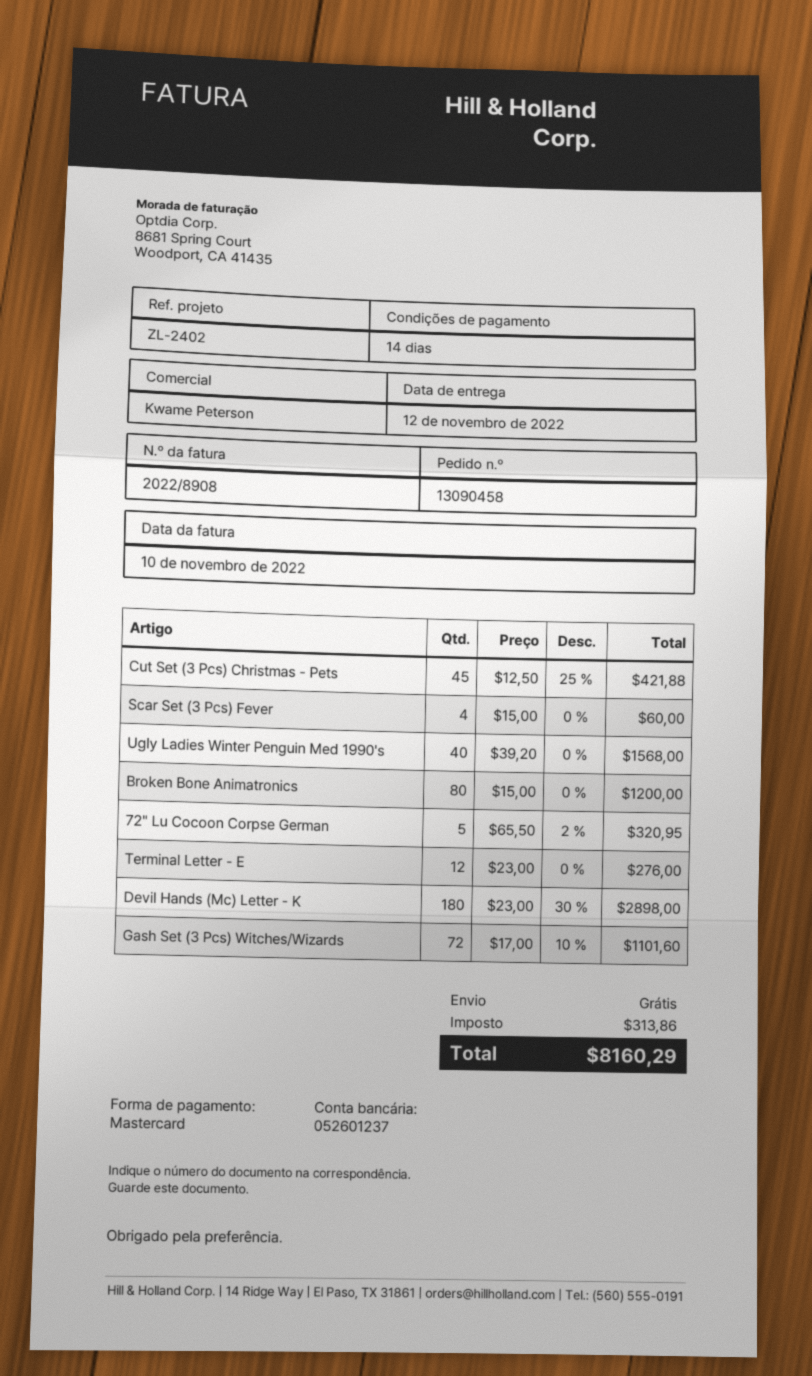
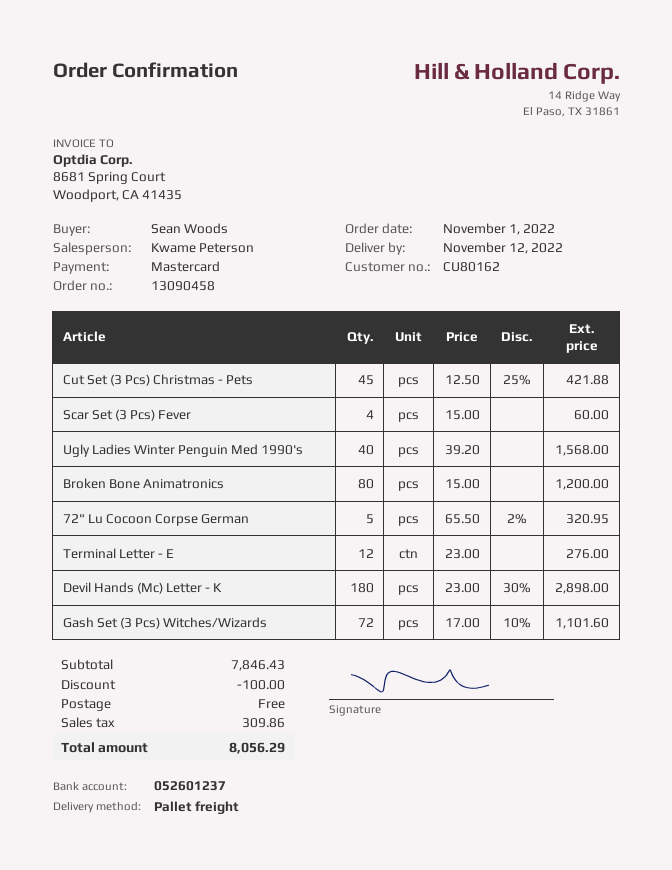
discount: none -> 100.00
tax: 313.86 -> 309.86
total: 8160.29 -> 8056.29

